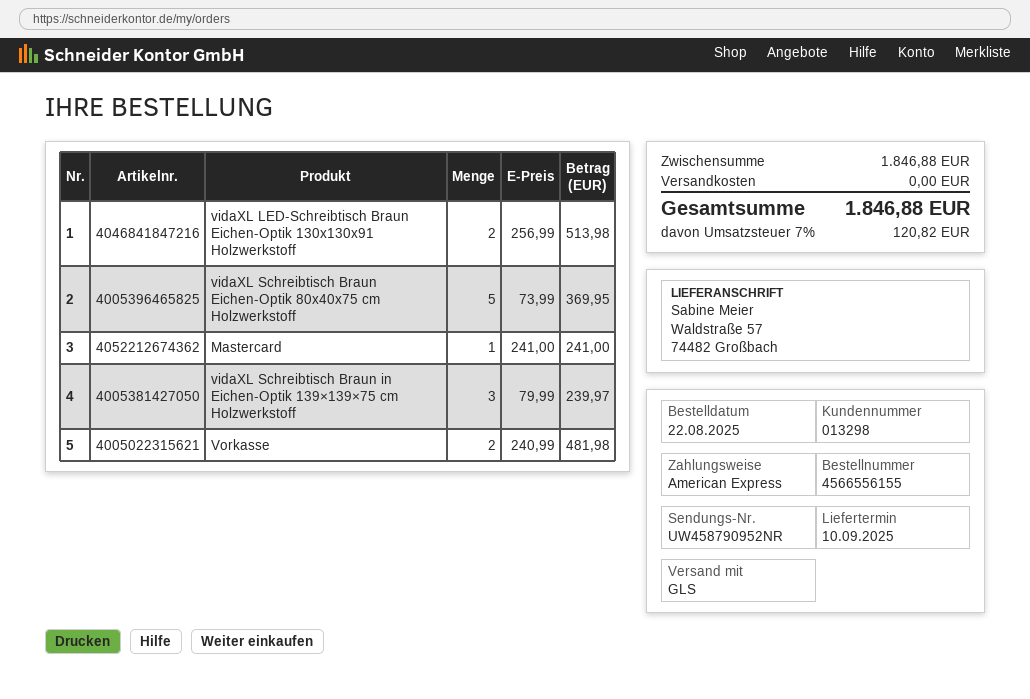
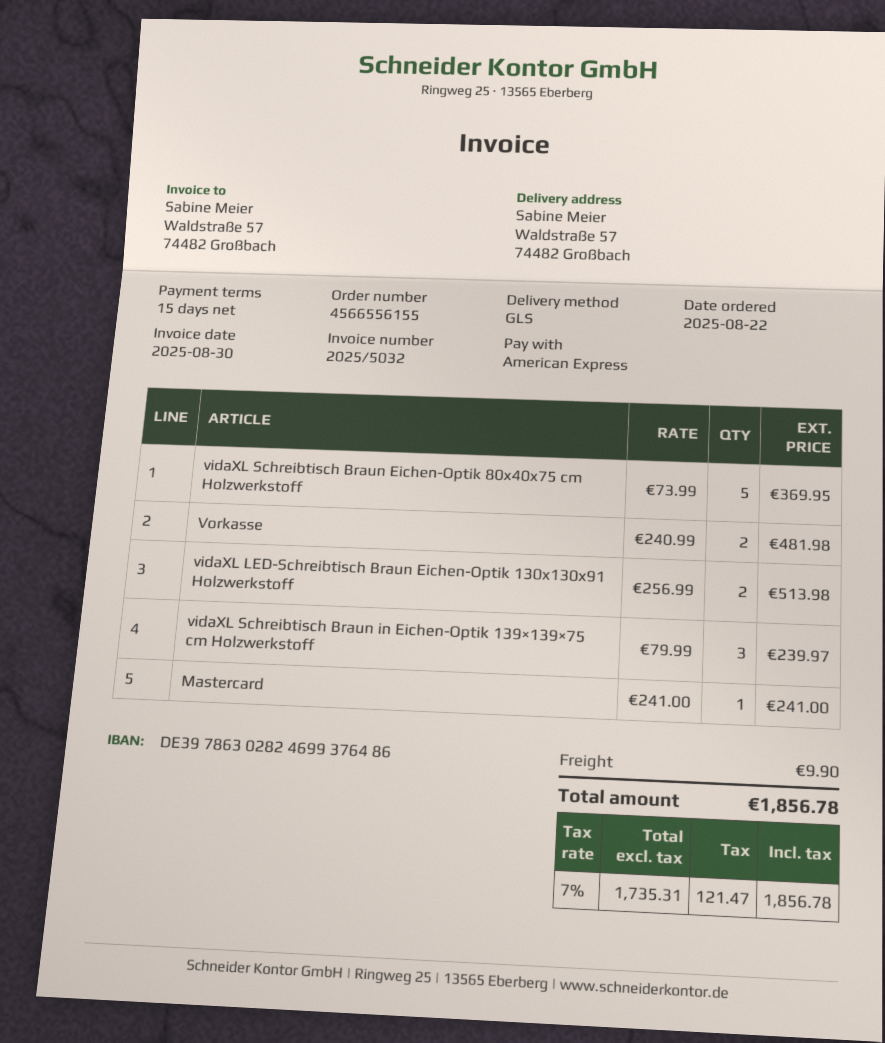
shipping: 0.00 -> 9.90
tax: 7% = 120.82 -> 7% = 121.47
total: 1846.88 -> 1856.78

